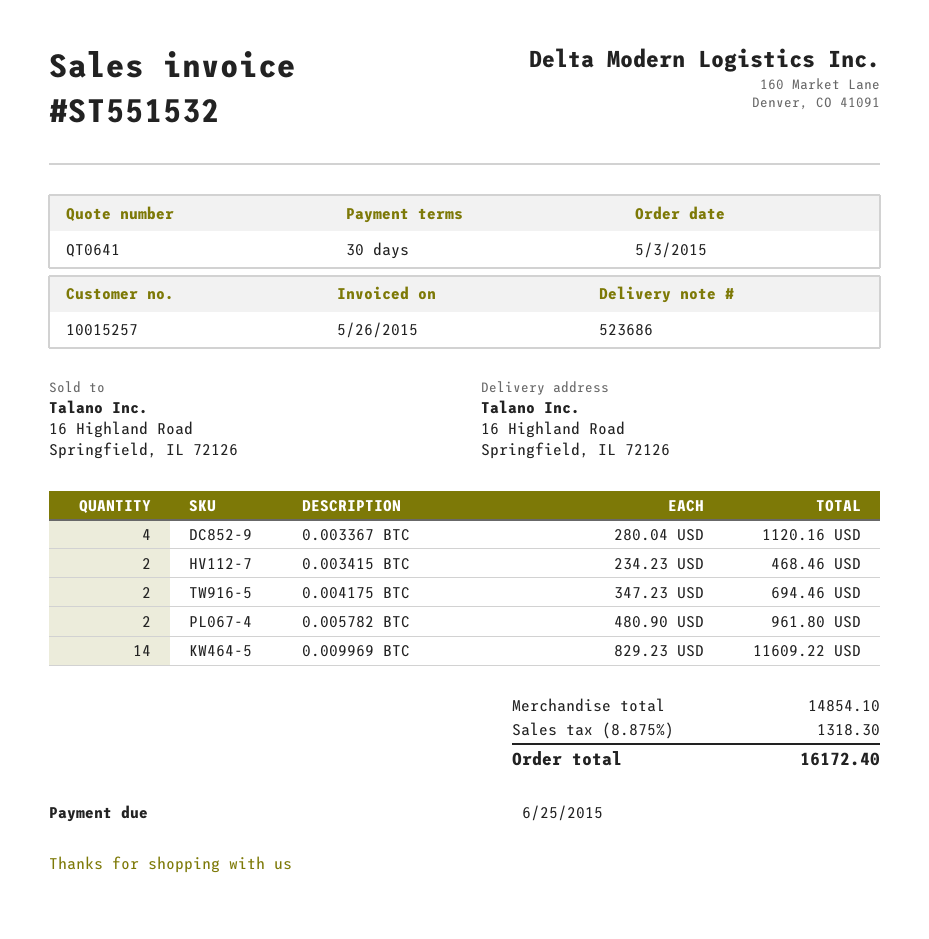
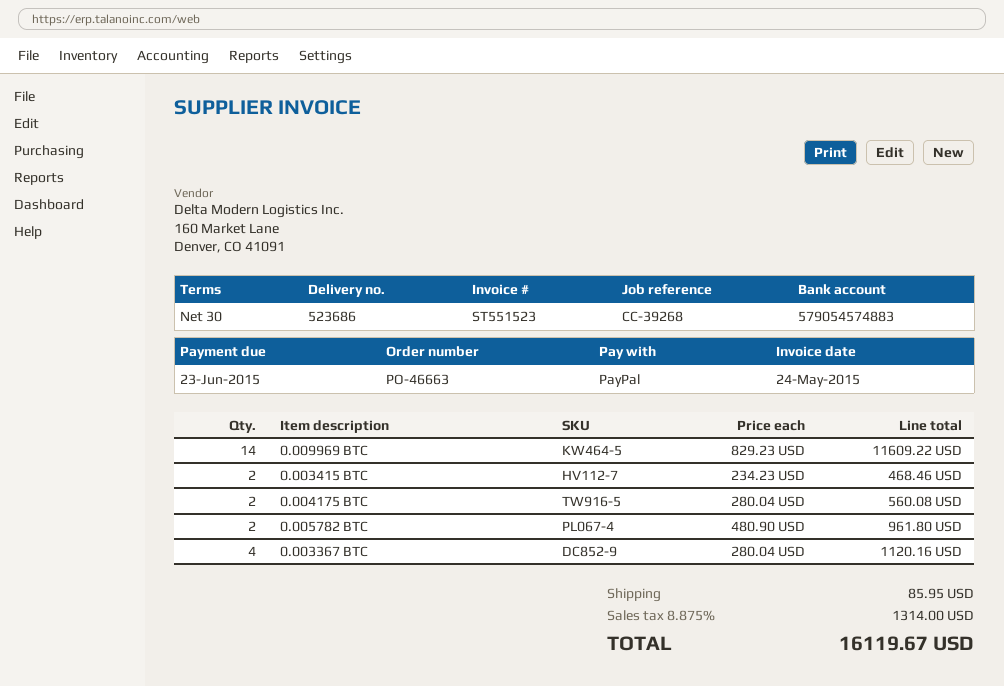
invoice number: ST551532 -> ST551523
invoice date: 2015-05-26 -> 2015-05-24
due date: 2015-06-25 -> 2015-06-23
0.004175 BTC: 2 x 347.23 = 694.46 -> 2 x 280.04 = 560.08
shipping: none -> 85.95
tax: 8.875% = 1318.30 -> 8.875% = 1314.00
total: 16172.40 -> 16119.67

